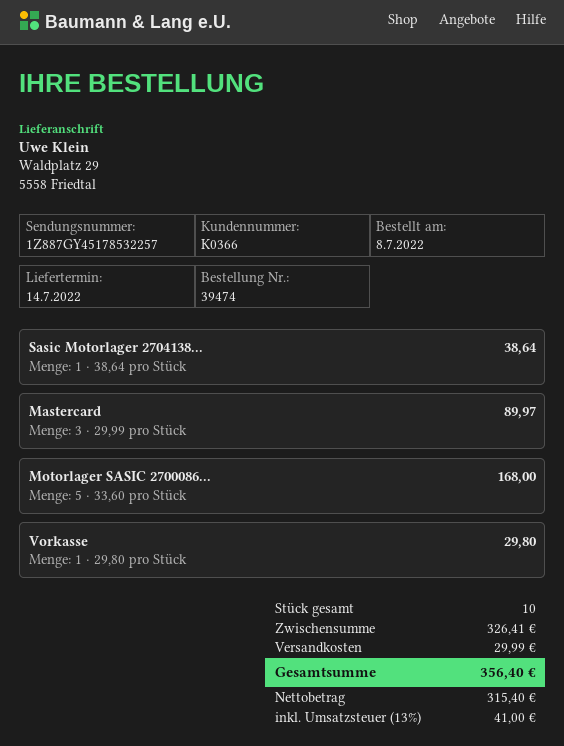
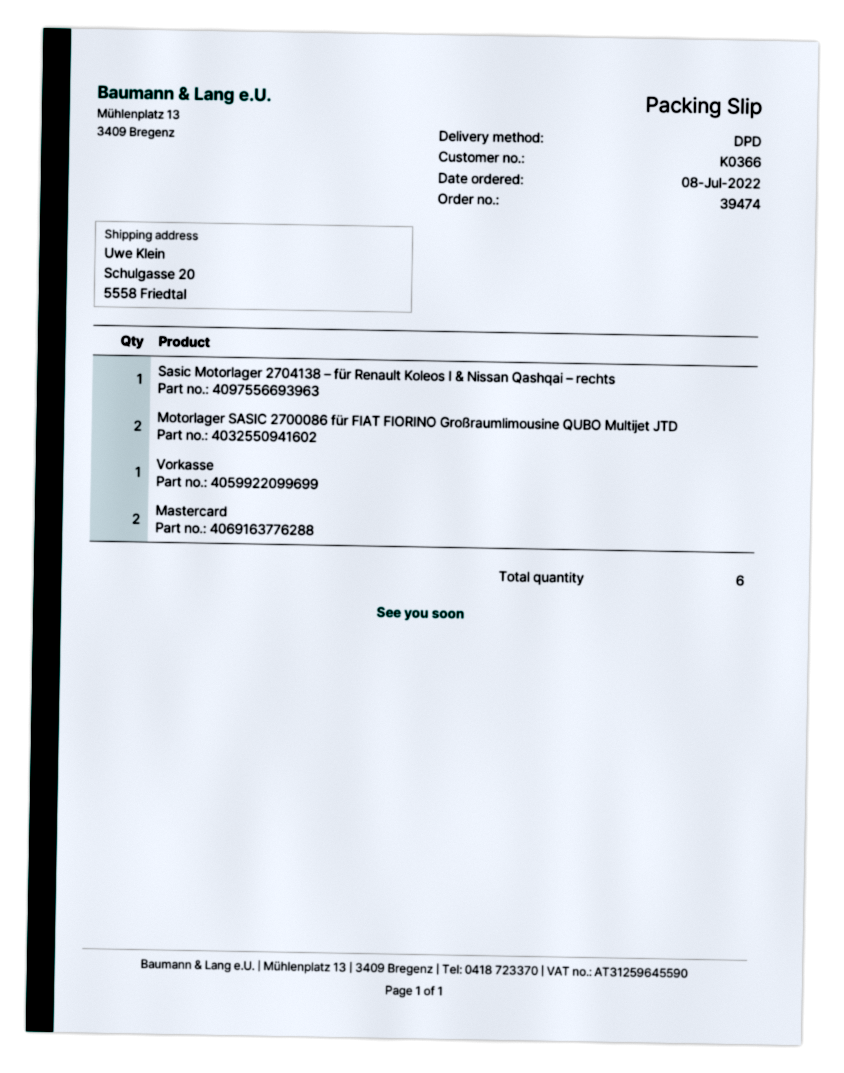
ship to: Waldplatz 29, 5558 Friedtal -> Schulgasse 20, 5558 Friedtal
Mastercard: 3 -> 2
Motorlager SASIC 2700086...: 5 -> 2
total quantity: 10 -> 6

